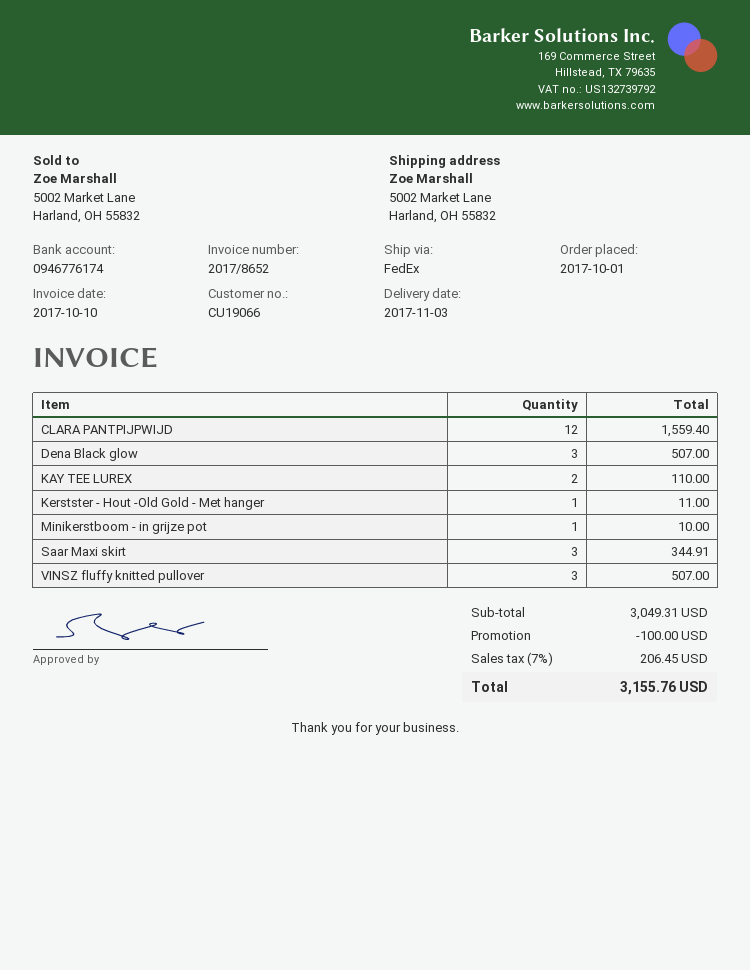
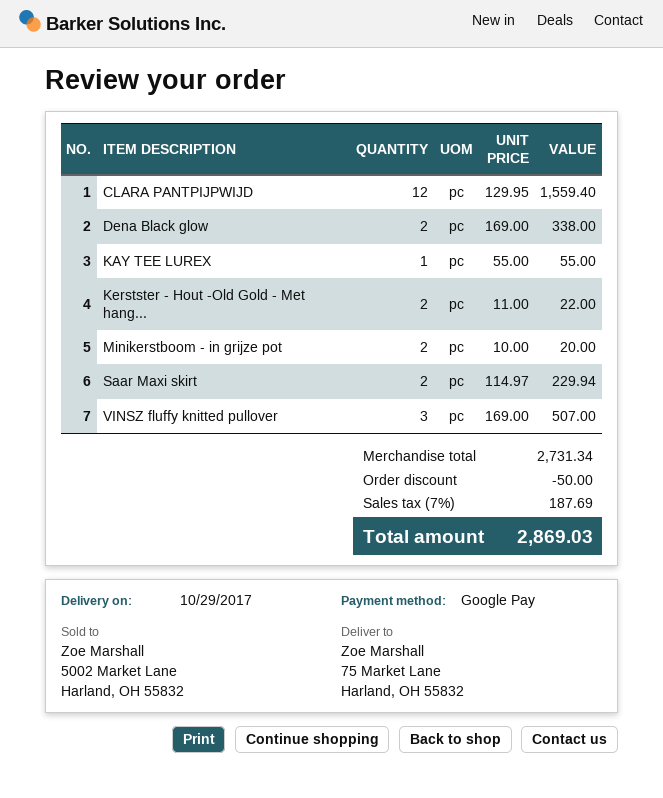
delivery date: 2017-11-03 -> 2017-10-29
ship to: 5002 Market Lane, Harland, OH 55832 -> 75 Market Lane, Harland, OH 55832
Dena Black glow: 3 for 507.00 -> 2 for 338.00
KAY TEE LUREX: 2 for 110.00 -> 1 for 55.00
Kerstster - Hout -Old Gold - Met hanger: 1 for 11.00 -> 2 for 22.00
Minikerstboom - in grijze pot: 1 for 10.00 -> 2 for 20.00
Saar Maxi skirt: 3 for 344.91 -> 2 for 229.94
subtotal: 3049.31 -> 2731.34
discount: 100.00 -> 50.00
tax: 7% = 206.45 -> 7% = 187.69
total: 3155.76 -> 2869.03

